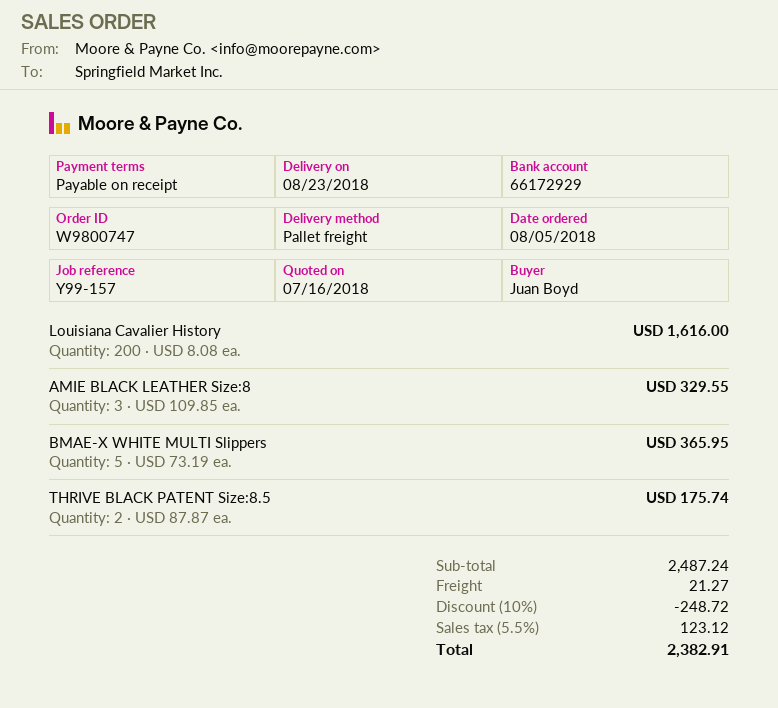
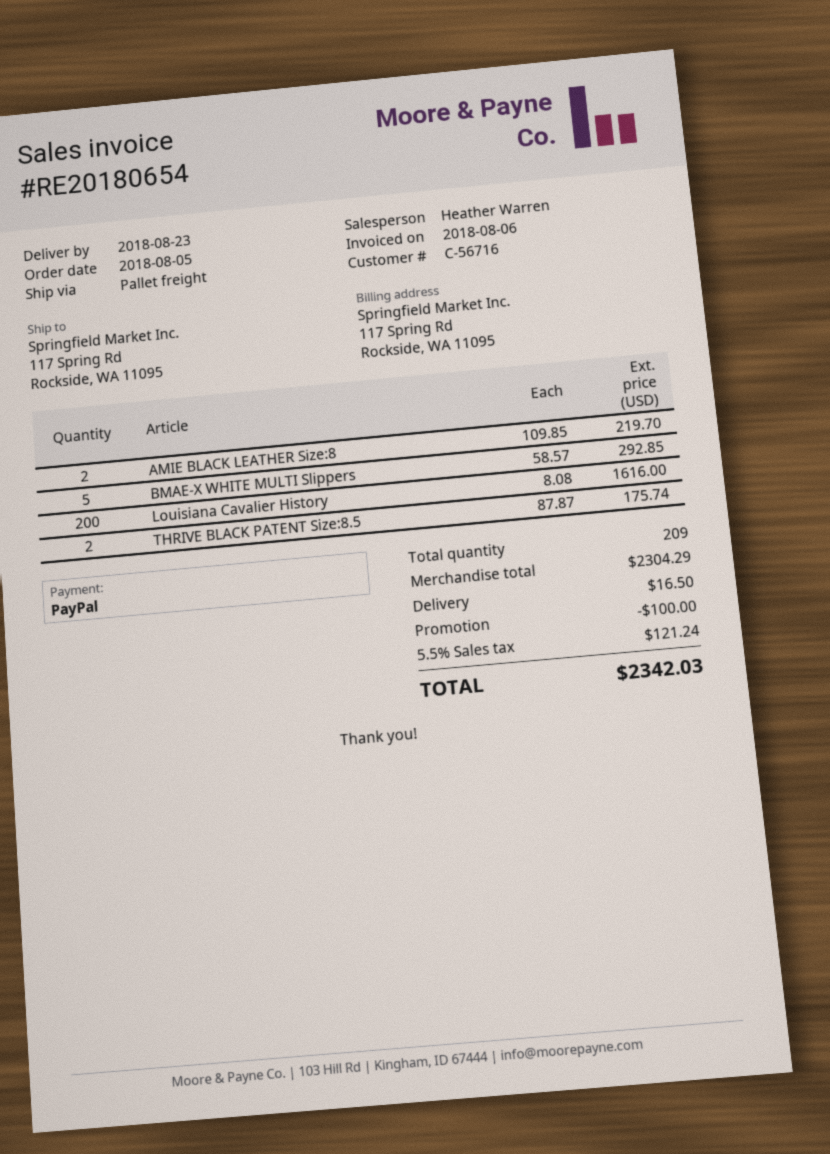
AMIE BLACK LEATHER Size:8: 3 x 109.85 = 329.55 -> 2 x 109.85 = 219.70
BMAE-X WHITE MULTI Slippers: 5 x 73.19 = 365.95 -> 5 x 58.57 = 292.85
subtotal: 2487.24 -> 2304.29
discount: 248.72 -> 100.00
shipping: 21.27 -> 16.50
tax: 5.5% = 123.12 -> 5.5% = 121.24
total: 2382.91 -> 2342.03

